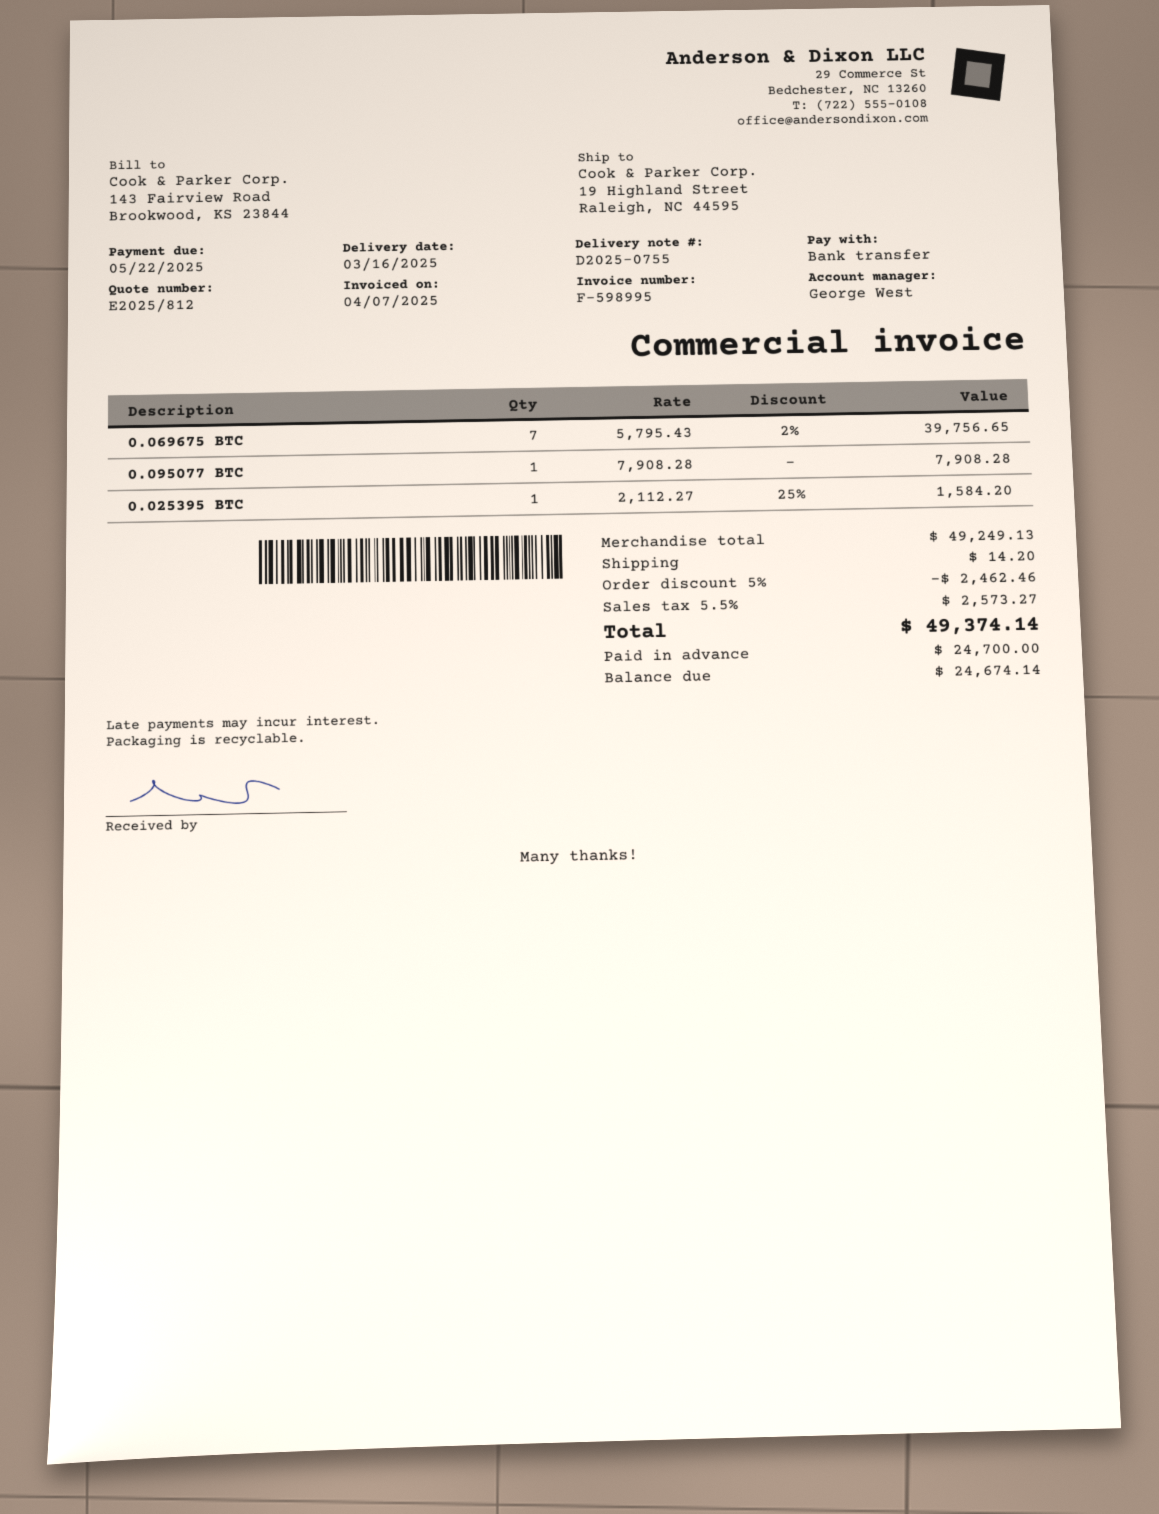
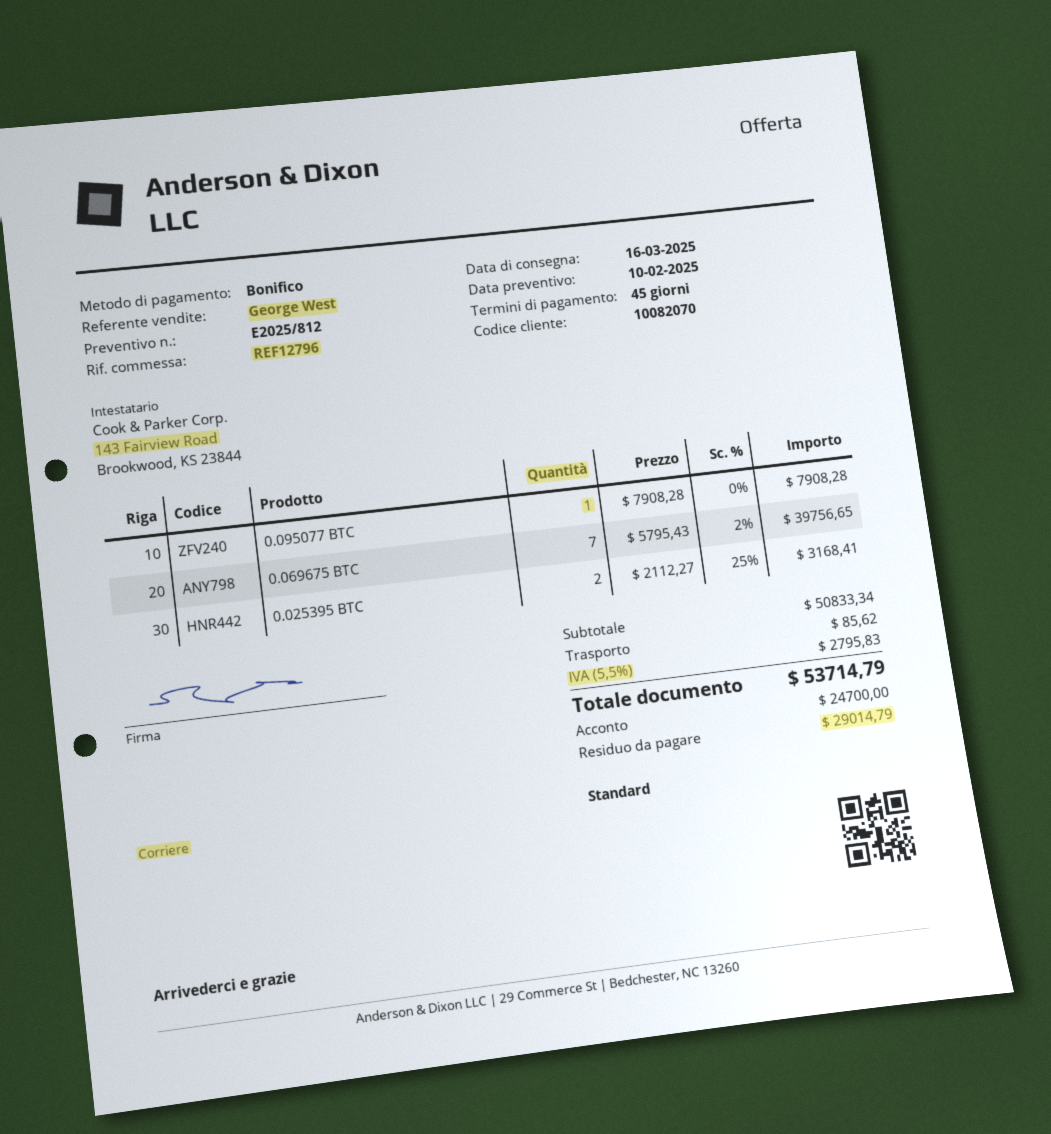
0.025395 BTC: 1 x 2112.27 - 25% = 1584.20 -> 2 x 2112.27 - 25% = 3168.41
subtotal: 49249.13 -> 50833.34
discount: 5% = 2462.46 -> none
shipping: 14.20 -> 85.62
tax: 5.5% = 2573.27 -> 5.5% = 2795.83
total: 49374.14 -> 53714.79
balance: 24674.14 -> 29014.79

